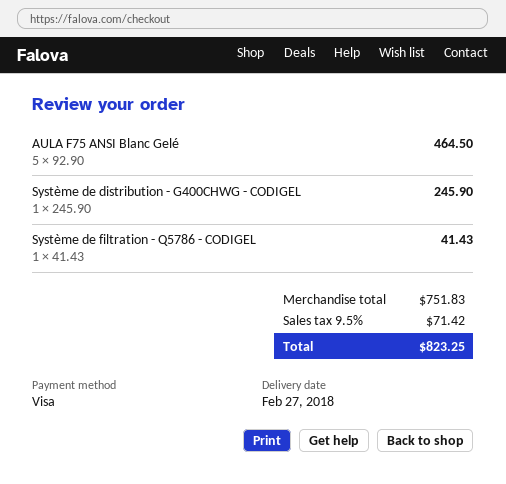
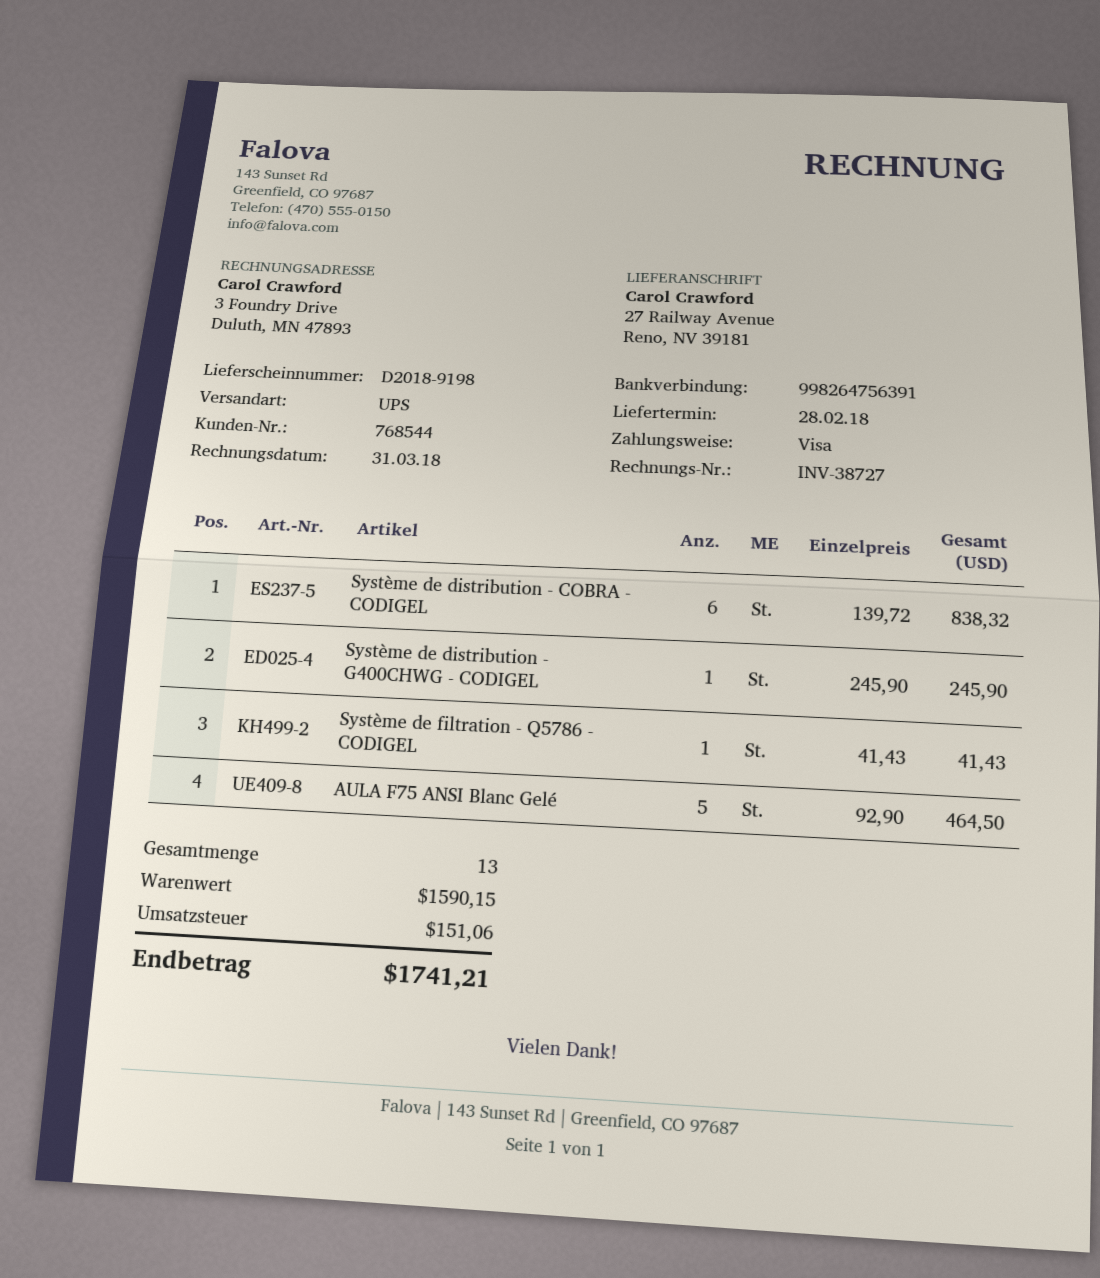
delivery date: 2018-02-27 -> 2018-02-28
Système de distribution - COBRA - CODIGEL: none -> 6 x 139.72 = 838.32
subtotal: 751.83 -> 1590.15
tax: 71.42 -> 151.06
total: 823.25 -> 1741.21

